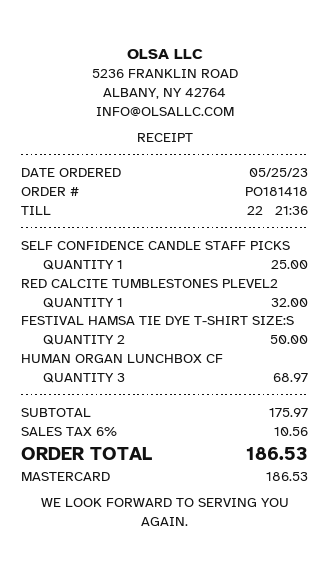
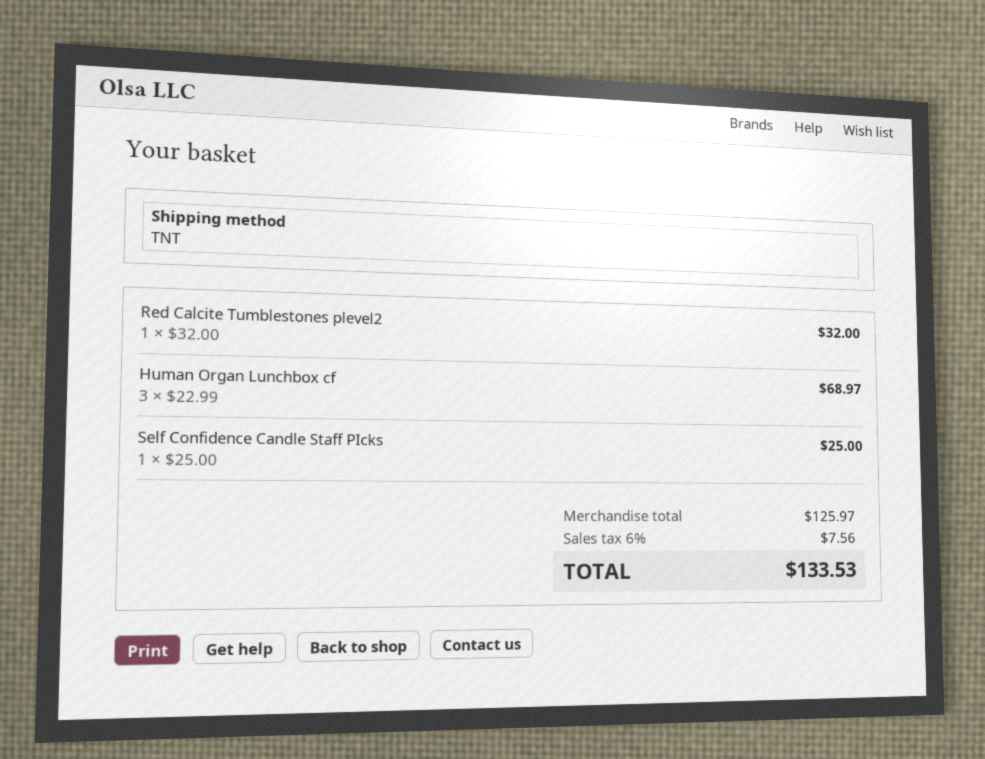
FESTIVAL HAMSA TIE DYE T-SHIRT SIZE:S: 2 for 50.00 -> none
subtotal: 175.97 -> 125.97
tax: 6% = 10.56 -> 6% = 7.56
total: 186.53 -> 133.53

